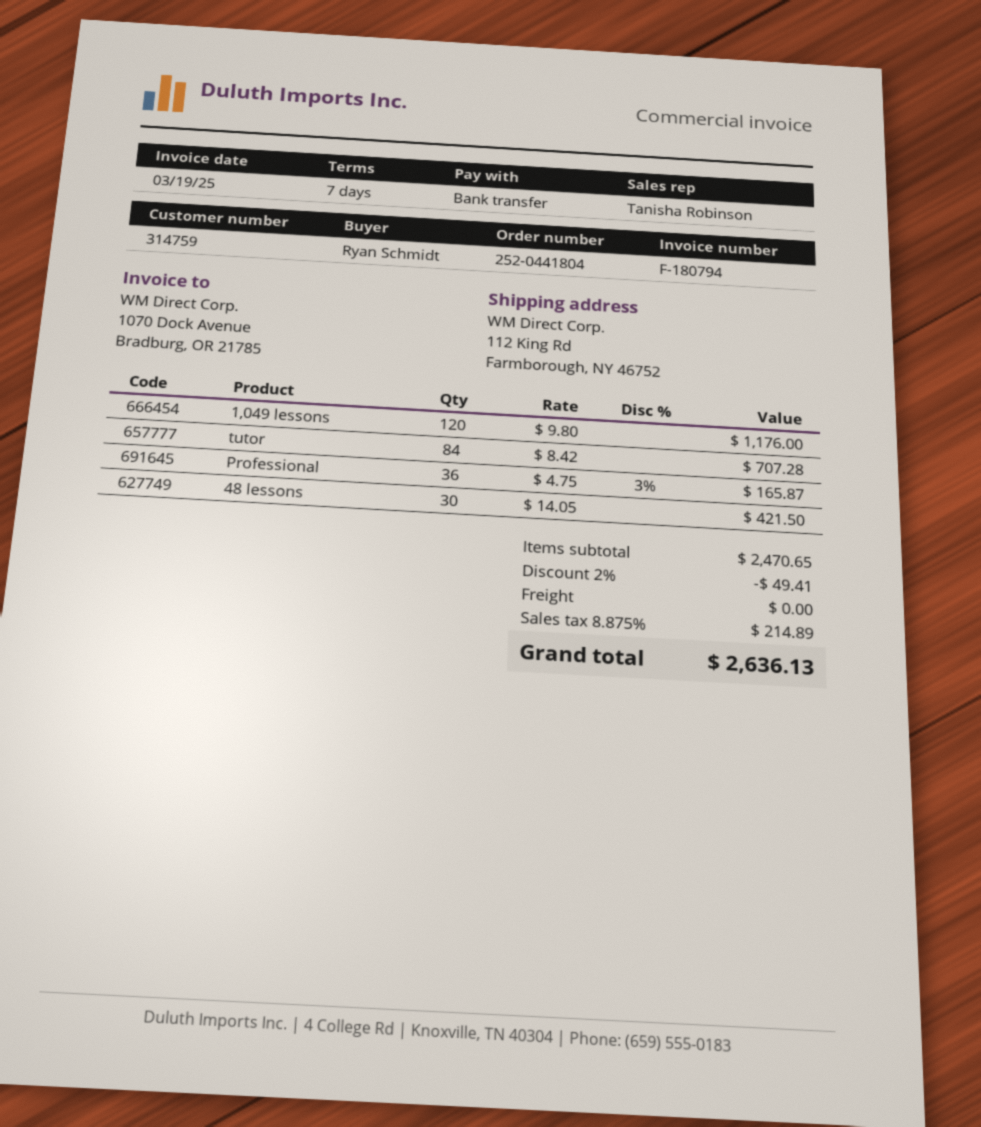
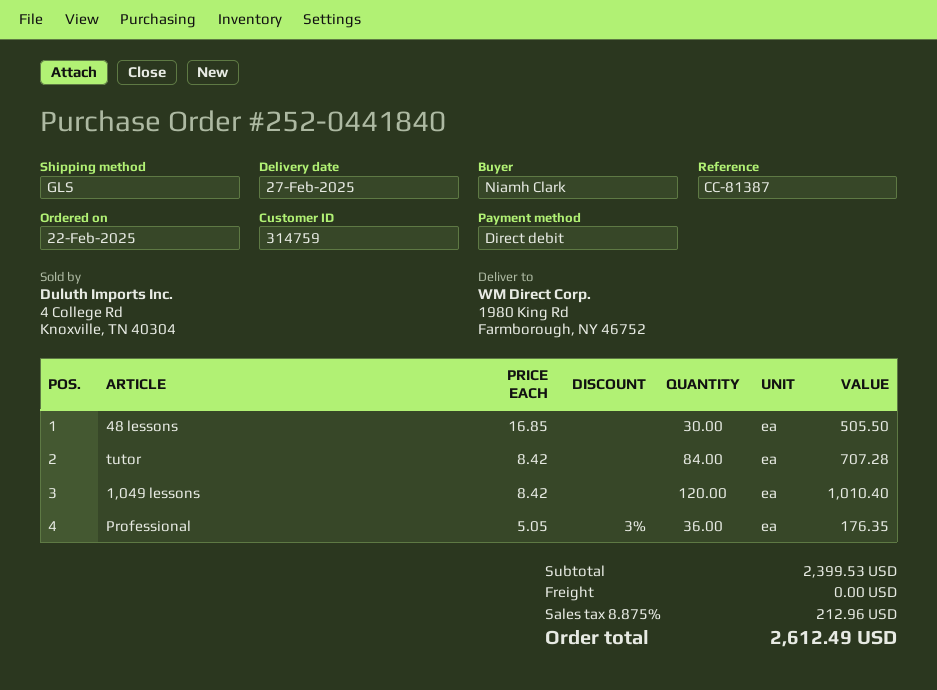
order number: 252-0441804 -> 252-0441840
ordered by: Ryan Schmidt -> Niamh Clark
payment method: bank transfer -> direct debit
ship to: 112 King Rd, Farmborough, NY 46752 -> 1980 King Rd, Farmborough, NY 46752
1,049 lessons: 120 x 9.80 = 1176.00 -> 120 x 8.42 = 1010.40
Professional: 36 x 4.75 - 3% = 165.87 -> 36 x 5.05 - 3% = 176.35
48 lessons: 30 x 14.05 = 421.50 -> 30 x 16.85 = 505.50
subtotal: 2470.65 -> 2399.53
discount: 2% = 49.41 -> none
tax: 8.875% = 214.89 -> 8.875% = 212.96
total: 2636.13 -> 2612.49

